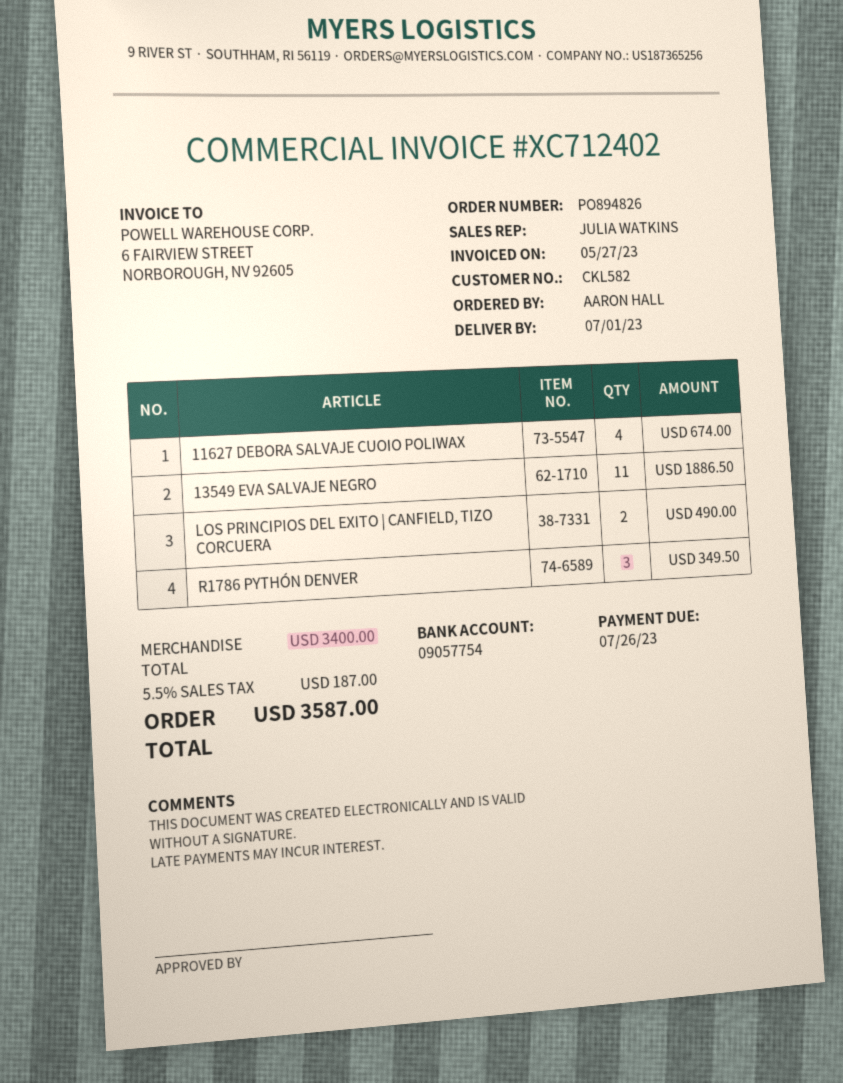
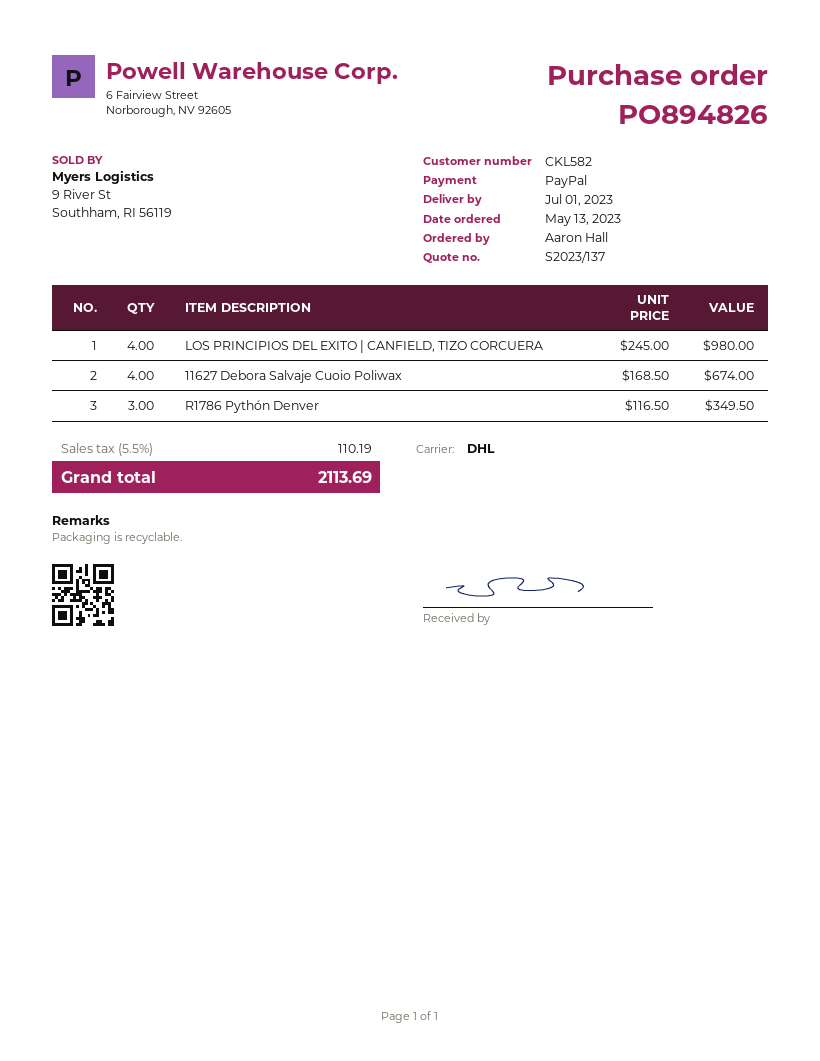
13549 EVA SALVAJE NEGRO: 11 for 1886.50 -> none
LOS PRINCIPIOS DEL EXITO | CANFIELD, TIZO CORCUERA: 2 for 490.00 -> 4 for 980.00
tax: 5.5% = 187.00 -> 5.5% = 110.19
total: 3587.00 -> 2113.69

